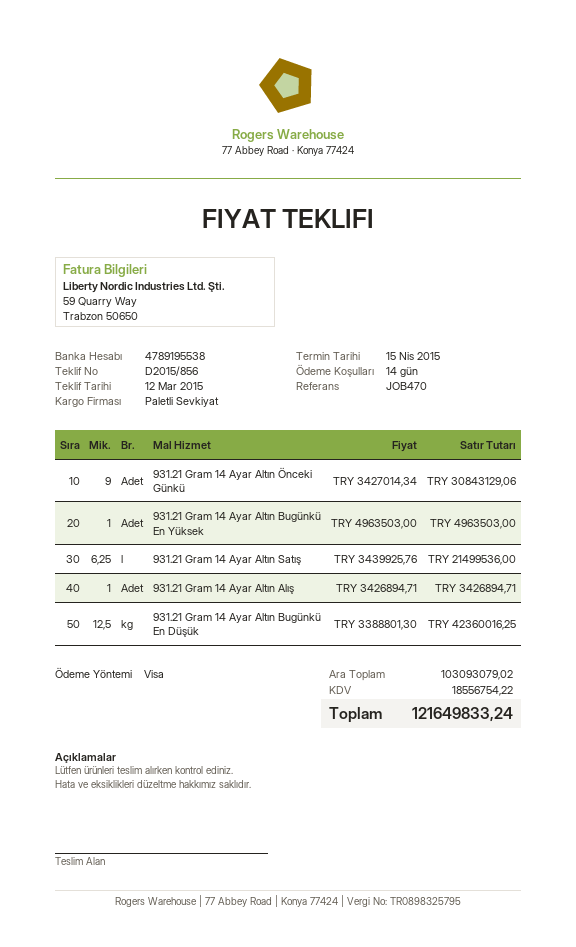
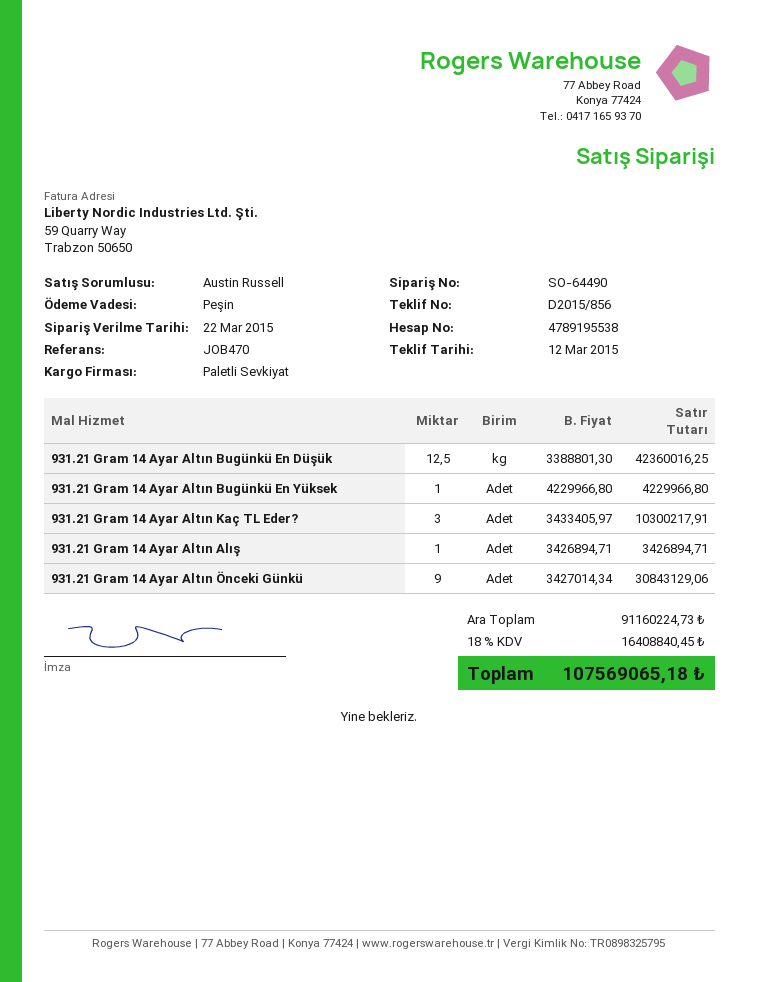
payment terms: 14 days -> on receipt
931.21 Gram 14 Ayar Altın Bugünkü En Yüksek: 1 x 4963503.00 = 4963503.00 -> 1 x 4229966.80 = 4229966.80
931.21 Gram 14 Ayar Altın Satış: 6.25 x 3439925.76 = 21499536.00 -> none
931.21 Gram 14 Ayar Altın Kaç TL Eder?: none -> 3 x 3433405.97 = 10300217.91
subtotal: 103093079.02 -> 91160224.73
tax: 18556754.22 -> 16408840.45
total: 121649833.24 -> 107569065.18

